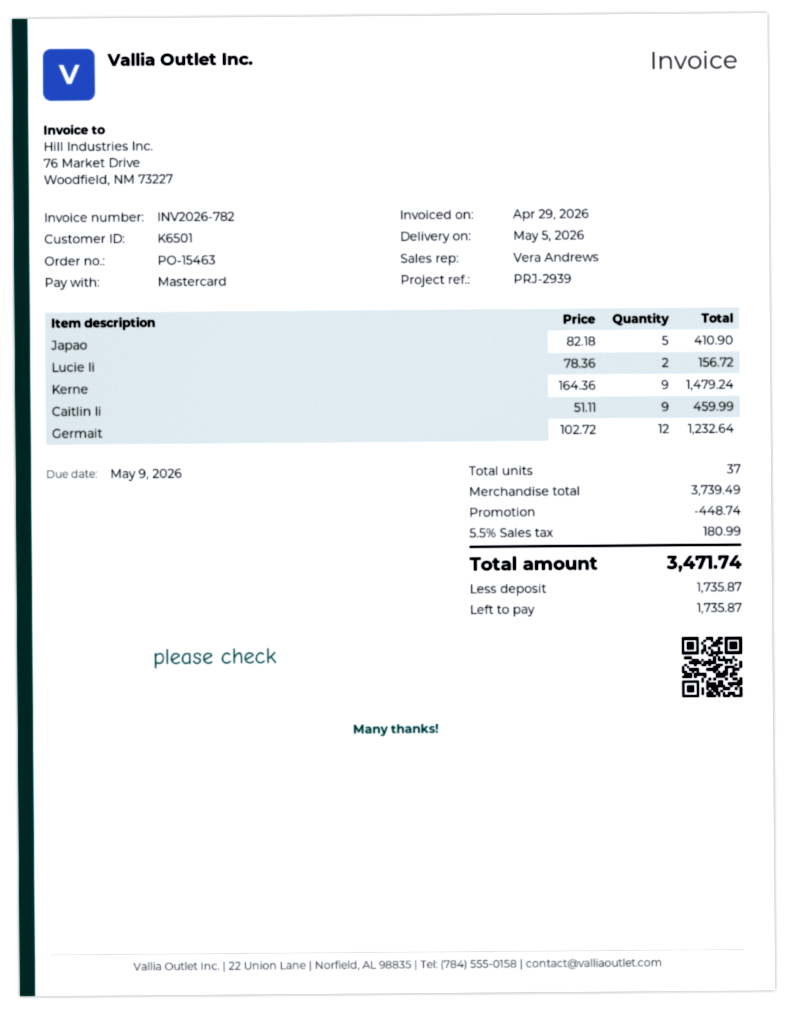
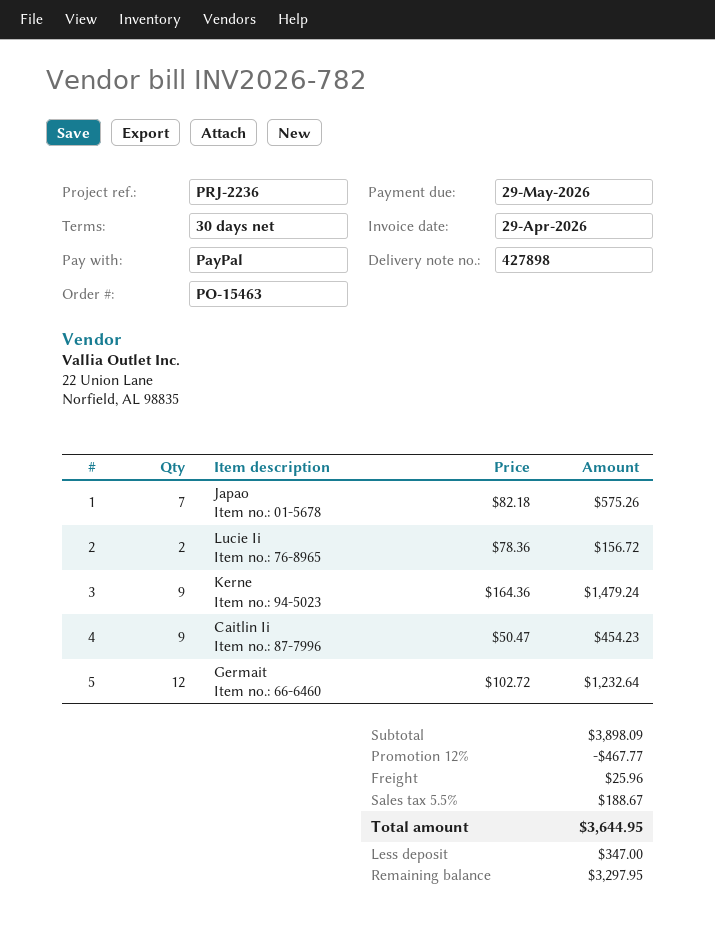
due date: 2026-05-09 -> 2026-05-29
reference: PRJ-2939 -> PRJ-2236
payment method: Mastercard -> PayPal
Japao: 5 x 82.18 = 410.90 -> 7 x 82.18 = 575.26
Caitlin Ii: 9 x 51.11 = 459.99 -> 9 x 50.47 = 454.23
subtotal: 3739.49 -> 3898.09
discount: 448.74 -> 467.77
shipping: none -> 25.96
tax: 5.5% = 180.99 -> 5.5% = 188.67
total: 3471.74 -> 3644.95
deposit: 1735.87 -> 347.00
balance: 1735.87 -> 3297.95

